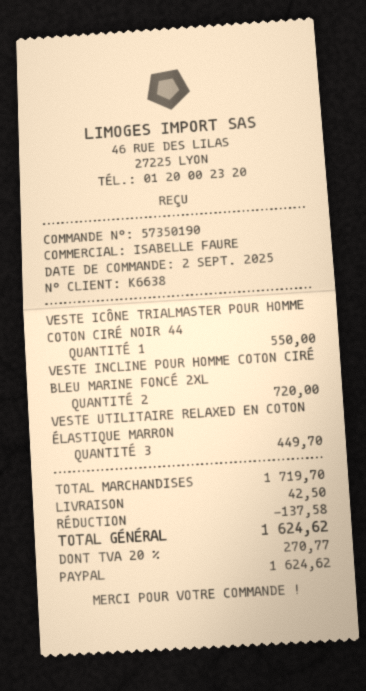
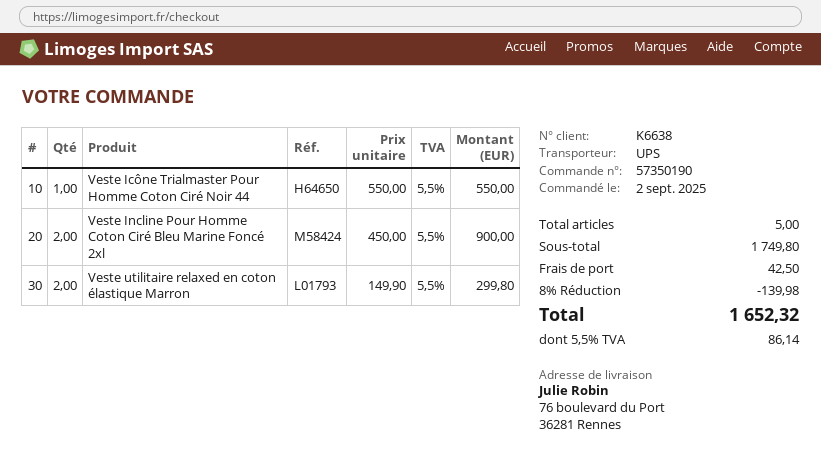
VESTE INCLINE POUR HOMME COTON CIRÉ BLEU MARINE FONCÉ 2XL: 2 for 720.00 -> 2 for 900.00
VESTE UTILITAIRE RELAXED EN COTON ÉLASTIQUE MARRON: 3 for 449.70 -> 2 for 299.80
subtotal: 1719.70 -> 1749.80
discount: 137.58 -> 139.98
tax: 20% = 270.77 -> 5.5% = 86.14
total: 1624.62 -> 1652.32

